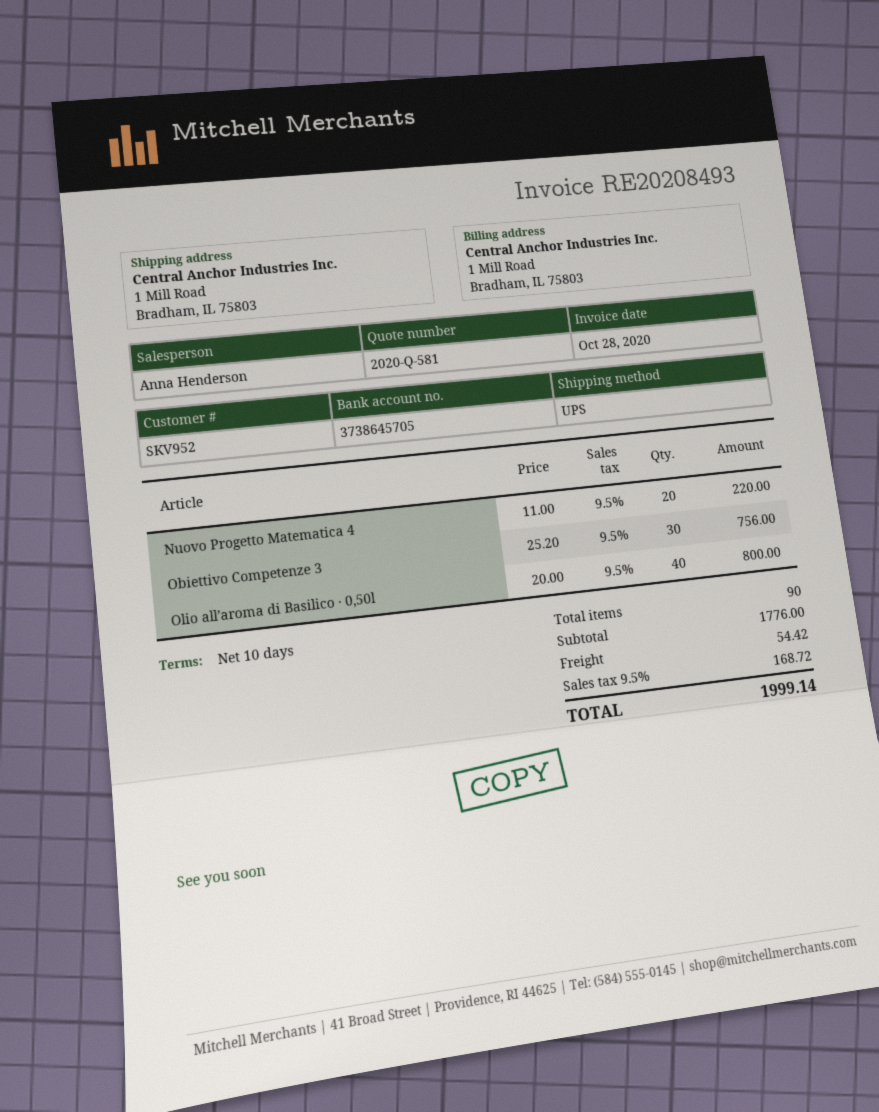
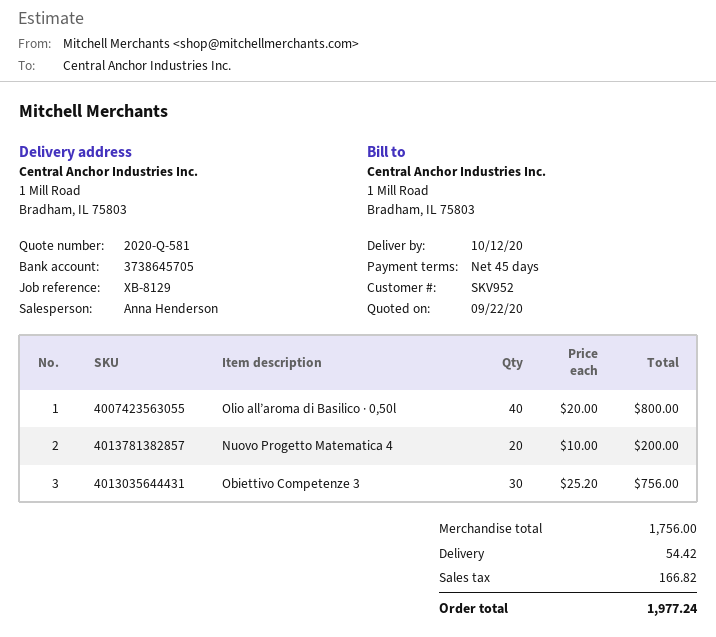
payment terms: 10 days -> 45 days
Nuovo Progetto Matematica 4: 20 x 11.00 = 220.00 -> 20 x 10.00 = 200.00
subtotal: 1776.00 -> 1756.00
tax: 168.72 -> 166.82
total: 1999.14 -> 1977.24

